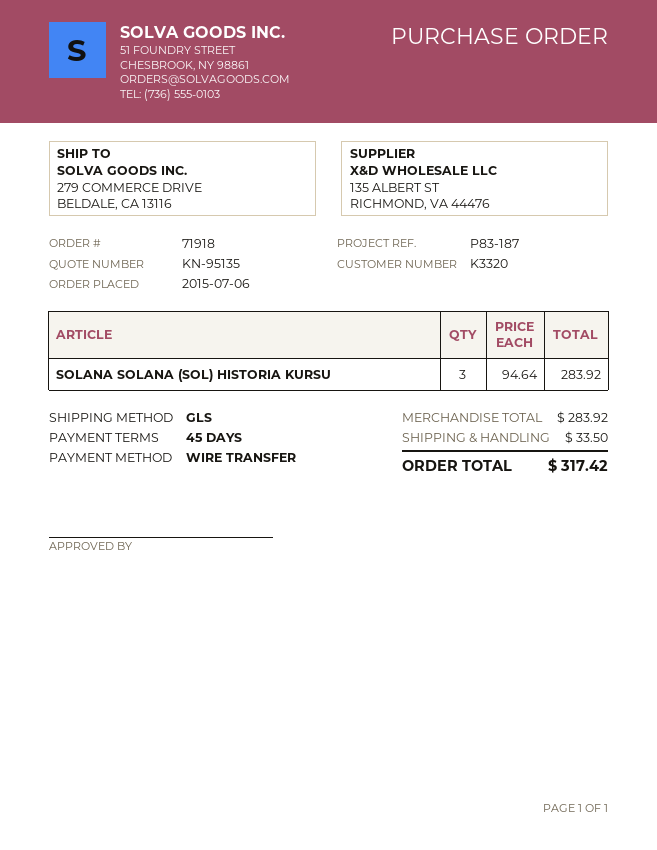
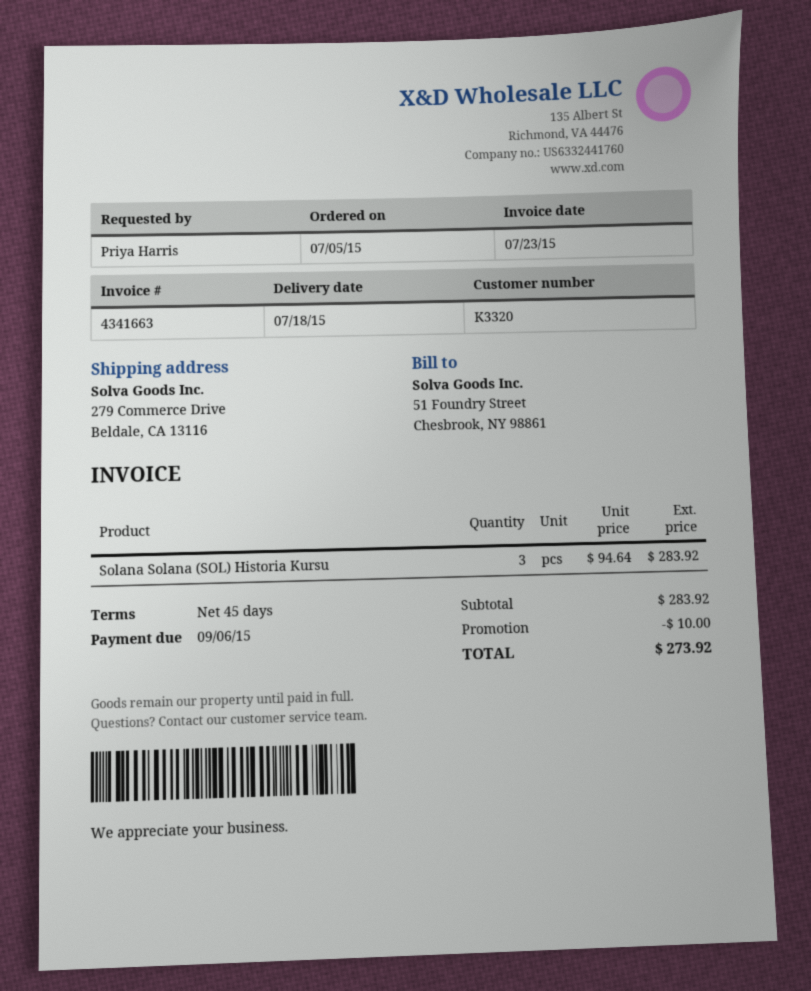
order date: 2015-07-06 -> 2015-07-05
discount: none -> 10.00
shipping: 33.50 -> none
total: 317.42 -> 273.92

